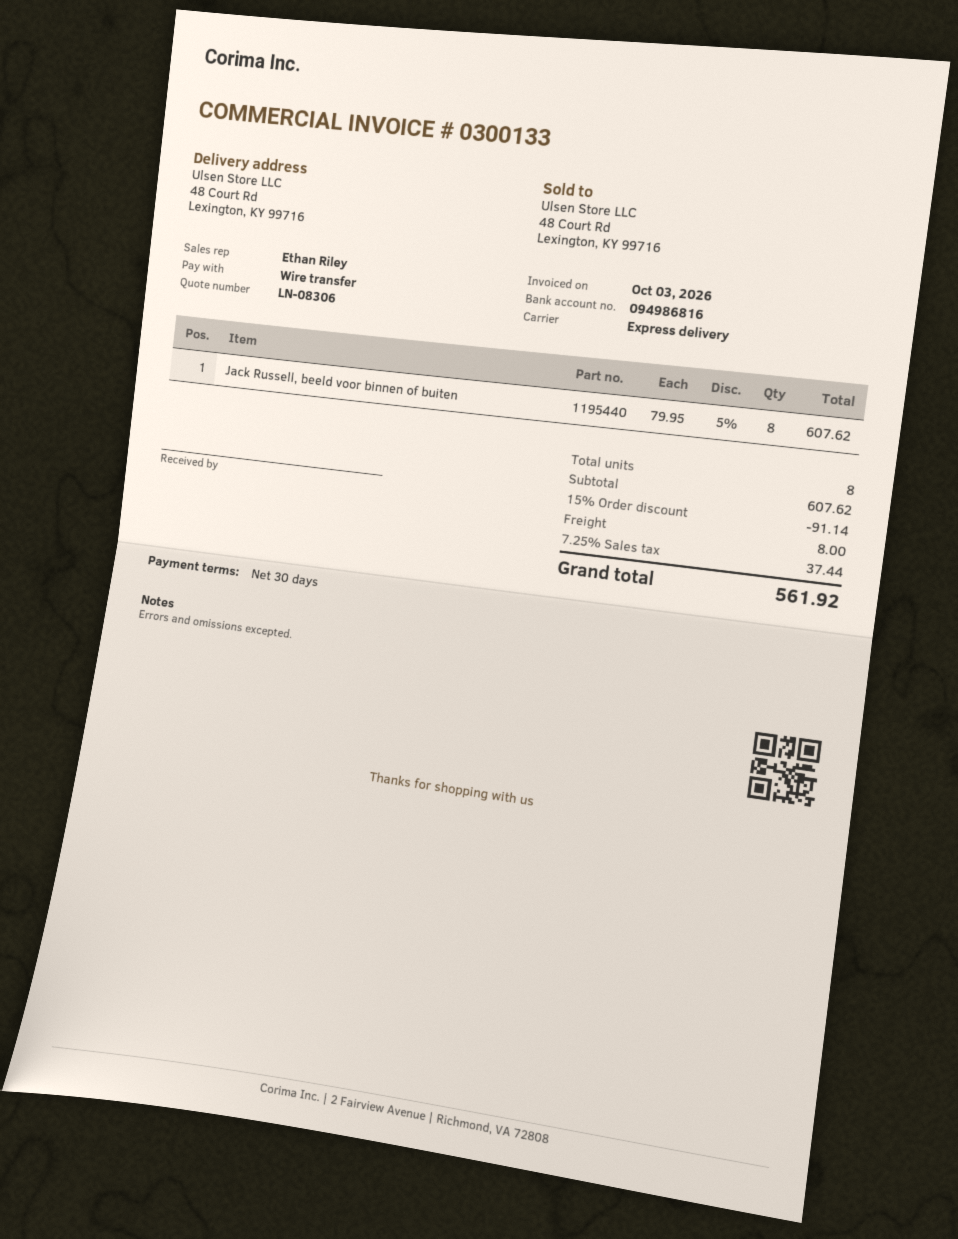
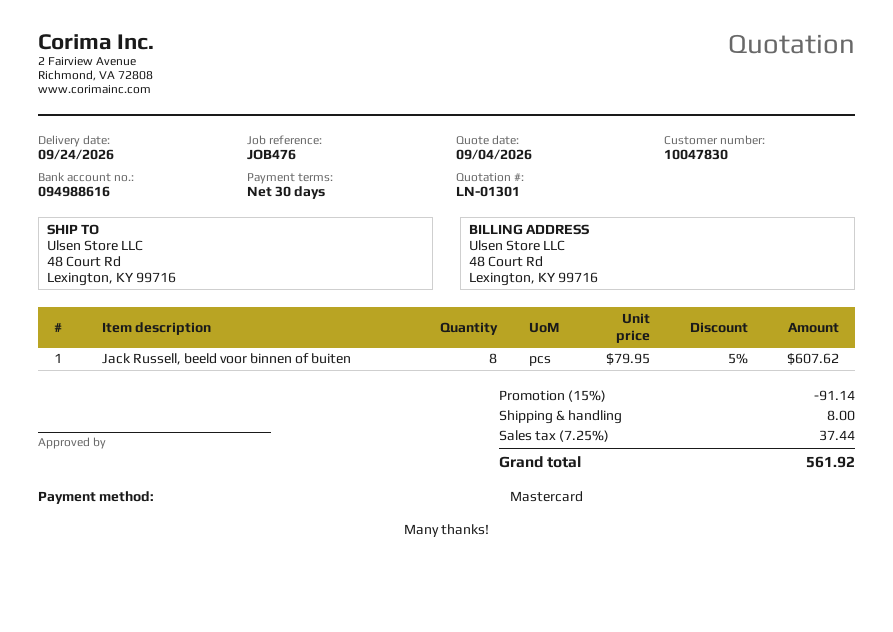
quote number: LN-08306 -> LN-01301
payment method: bank transfer -> Mastercard
bank account: 094986816 -> 094988616

